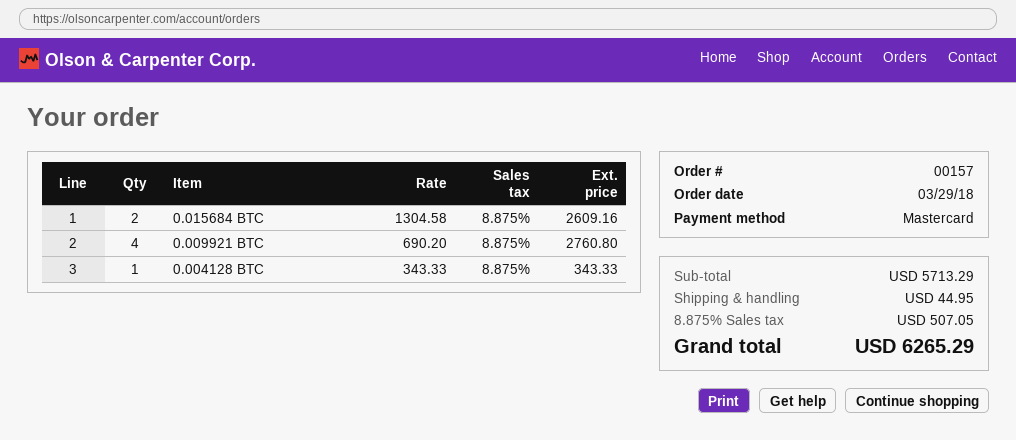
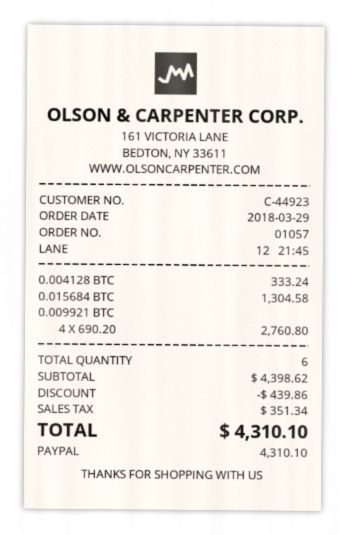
order number: 00157 -> 01057
payment method: Mastercard -> PayPal
0.015684 BTC: 2 x 1304.58 = 2609.16 -> 1 x 1304.58 = 1304.58
0.004128 BTC: 1 x 343.33 = 343.33 -> 1 x 333.24 = 333.24
subtotal: 5713.29 -> 4398.62
discount: none -> 439.86
shipping: 44.95 -> none
tax: 507.05 -> 351.34
total: 6265.29 -> 4310.10

